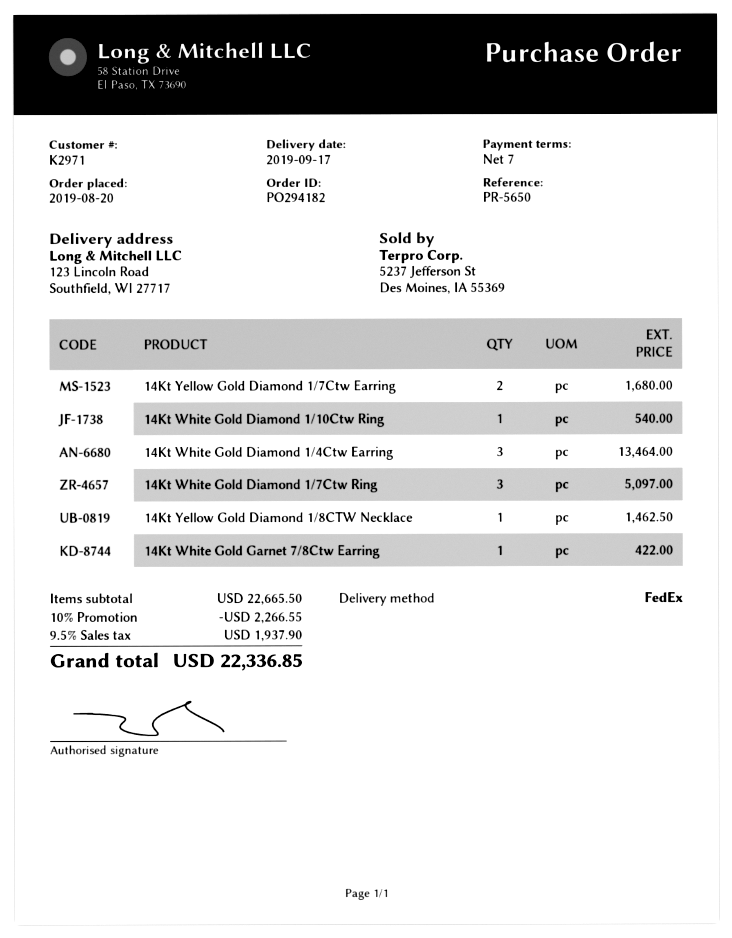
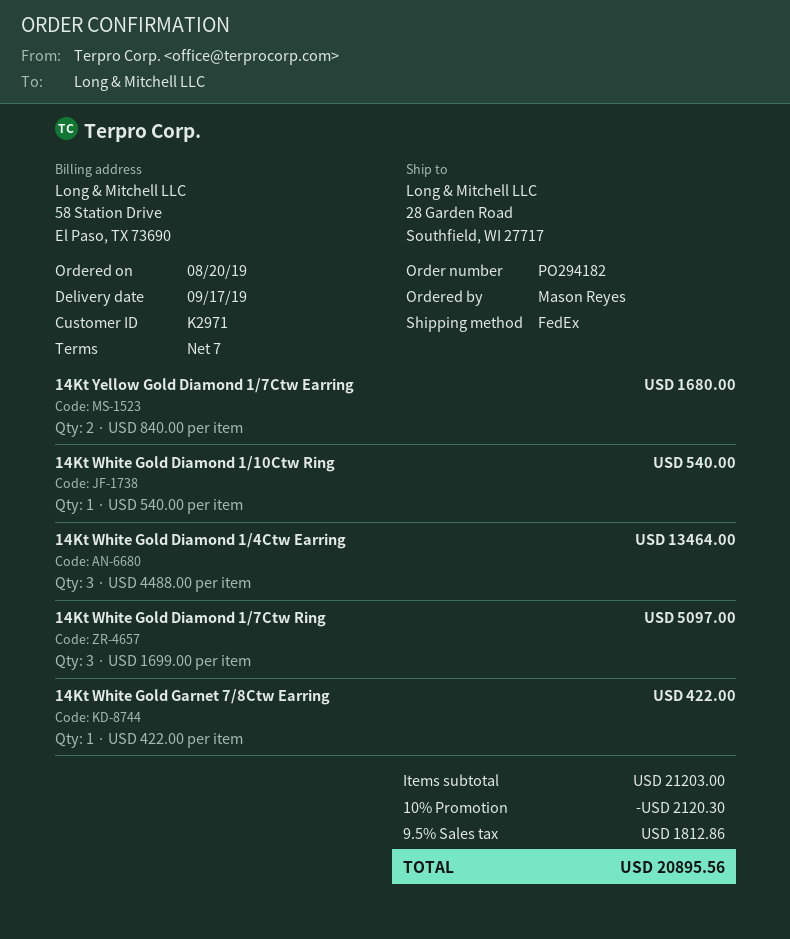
ship to: 123 Lincoln Road, Southfield, WI 27717 -> 28 Garden Road, Southfield, WI 27717
14Kt Yellow Gold Diamond 1/8CTW Necklace: 1 for 1462.50 -> none
subtotal: 22665.50 -> 21203.00
discount: 10% = 2266.55 -> 10% = 2120.30
tax: 9.5% = 1937.90 -> 9.5% = 1812.86
total: 22336.85 -> 20895.56

